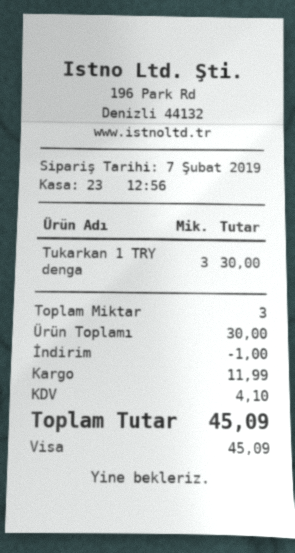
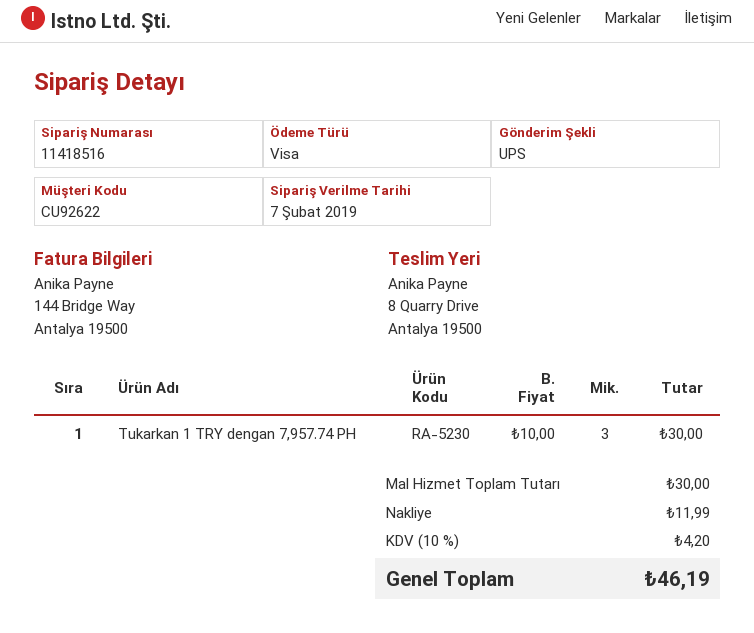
discount: 1.00 -> none
tax: 4.10 -> 4.20
total: 45.09 -> 46.19

